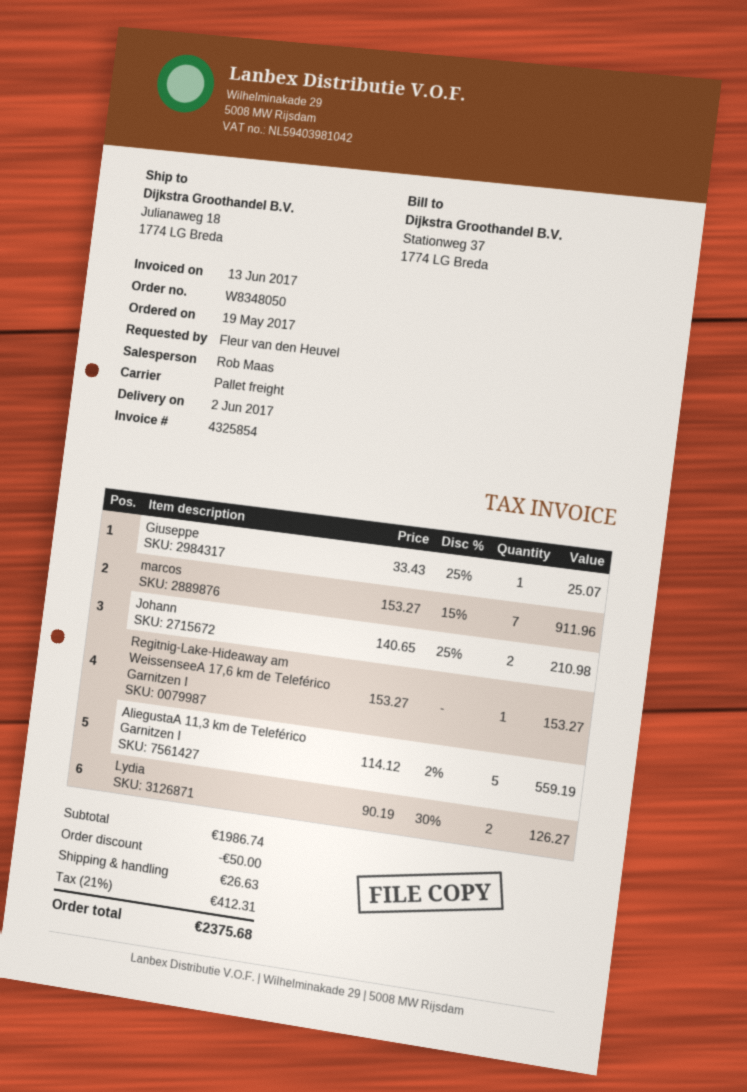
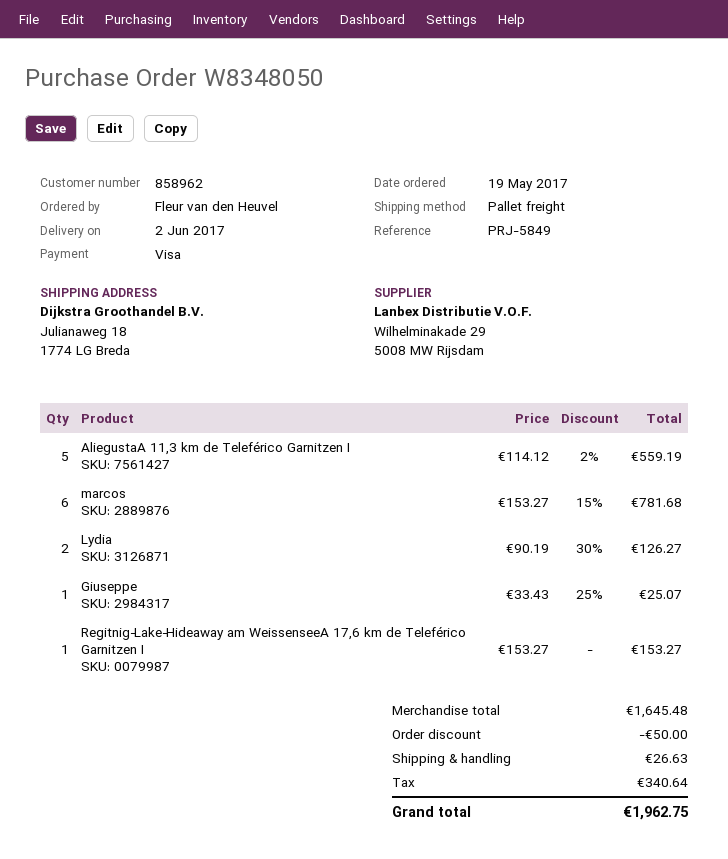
marcos: 7 x 153.27 - 15% = 911.96 -> 6 x 153.27 - 15% = 781.68
Johann: 2 x 140.65 - 25% = 210.98 -> none
subtotal: 1986.74 -> 1645.48
tax: 412.31 -> 340.64
total: 2375.68 -> 1962.75

